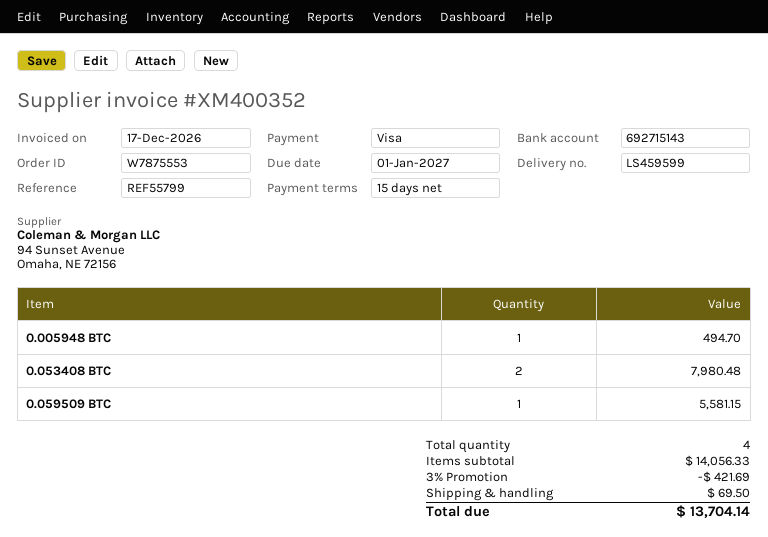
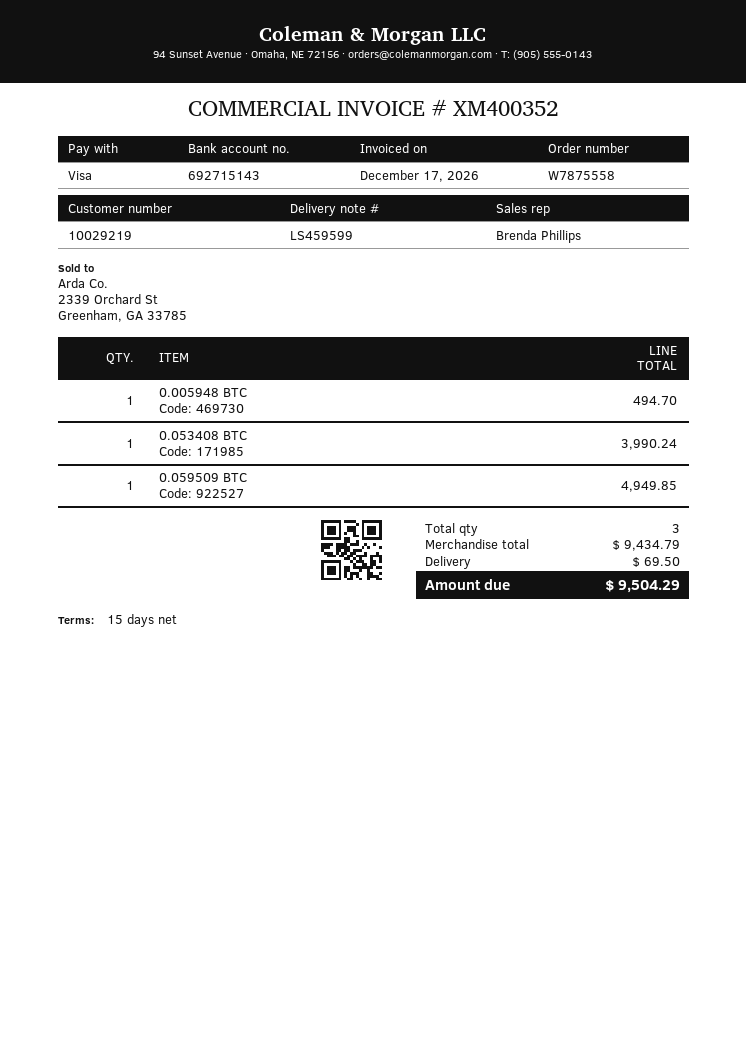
order number: W7875553 -> W7875558
0.053408 BTC: 2 for 7980.48 -> 1 for 3990.24
0.059509 BTC: 1 for 5581.15 -> 1 for 4949.85
total quantity: 4 -> 3
subtotal: 14056.33 -> 9434.79
discount: 3% = 421.69 -> none
total: 13704.14 -> 9504.29

